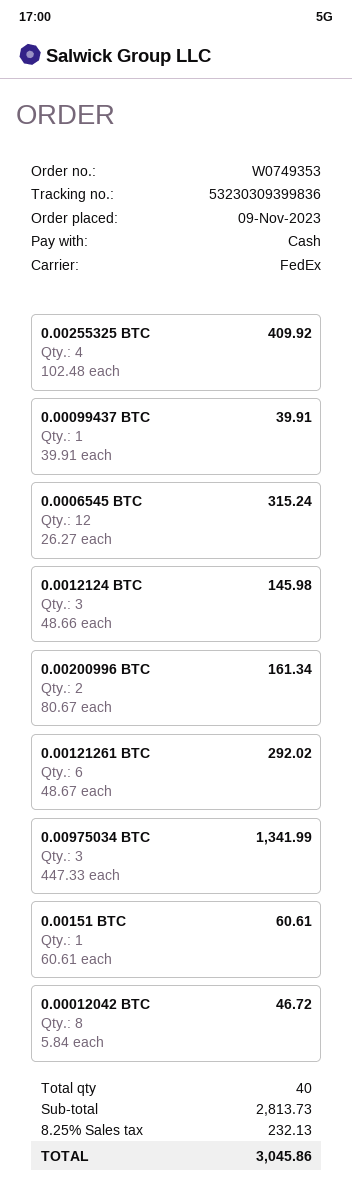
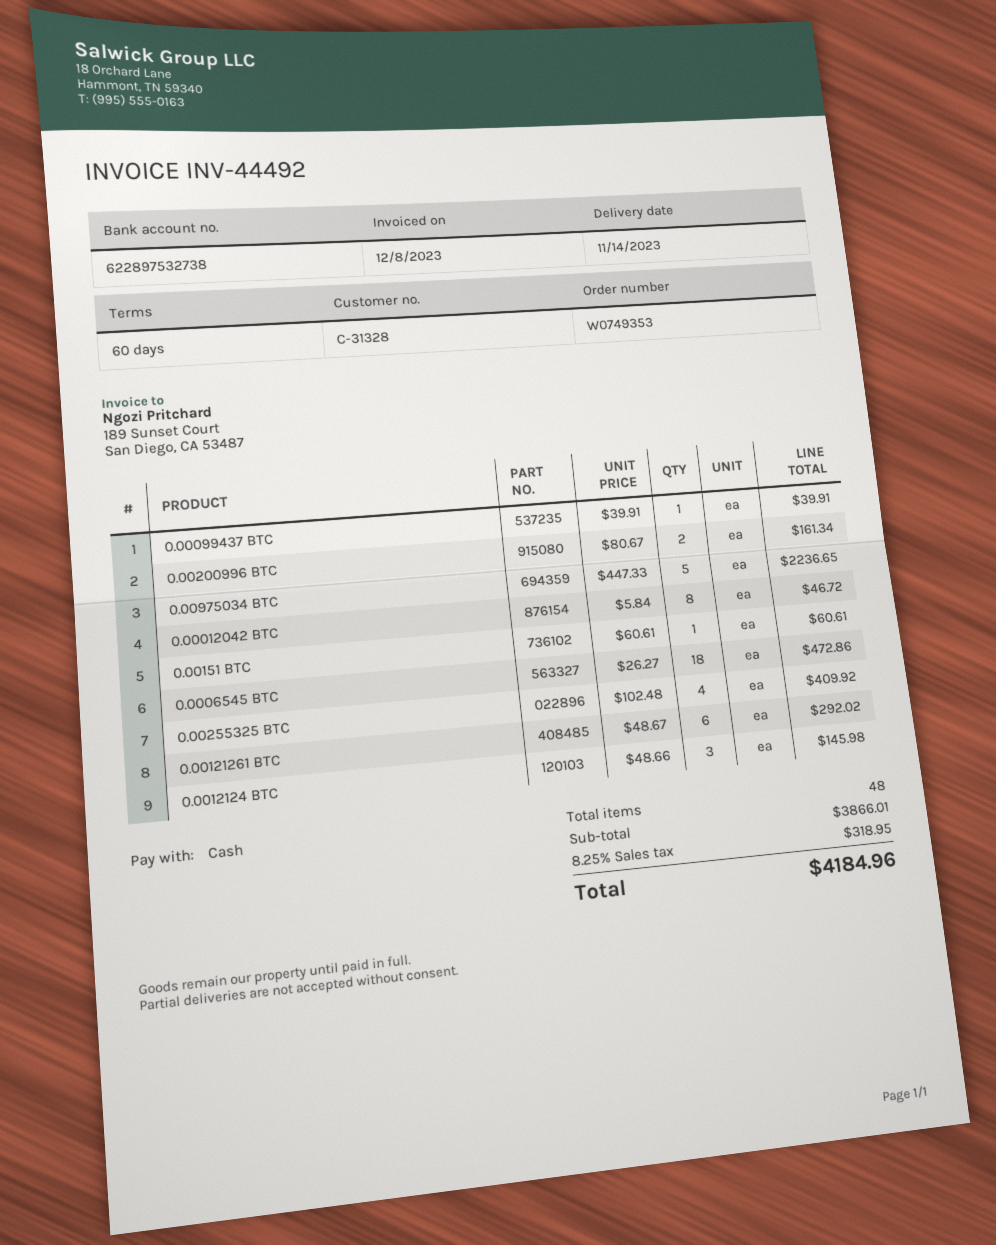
0.0006545 BTC: 12 x 26.27 = 315.24 -> 18 x 26.27 = 472.86
0.00975034 BTC: 3 x 447.33 = 1341.99 -> 5 x 447.33 = 2236.65
total quantity: 40 -> 48
subtotal: 2813.73 -> 3866.01
tax: 8.25% = 232.13 -> 8.25% = 318.95
total: 3045.86 -> 4184.96

